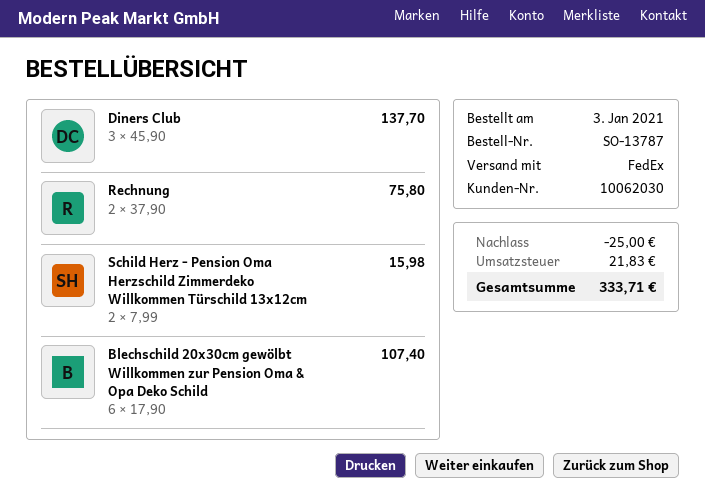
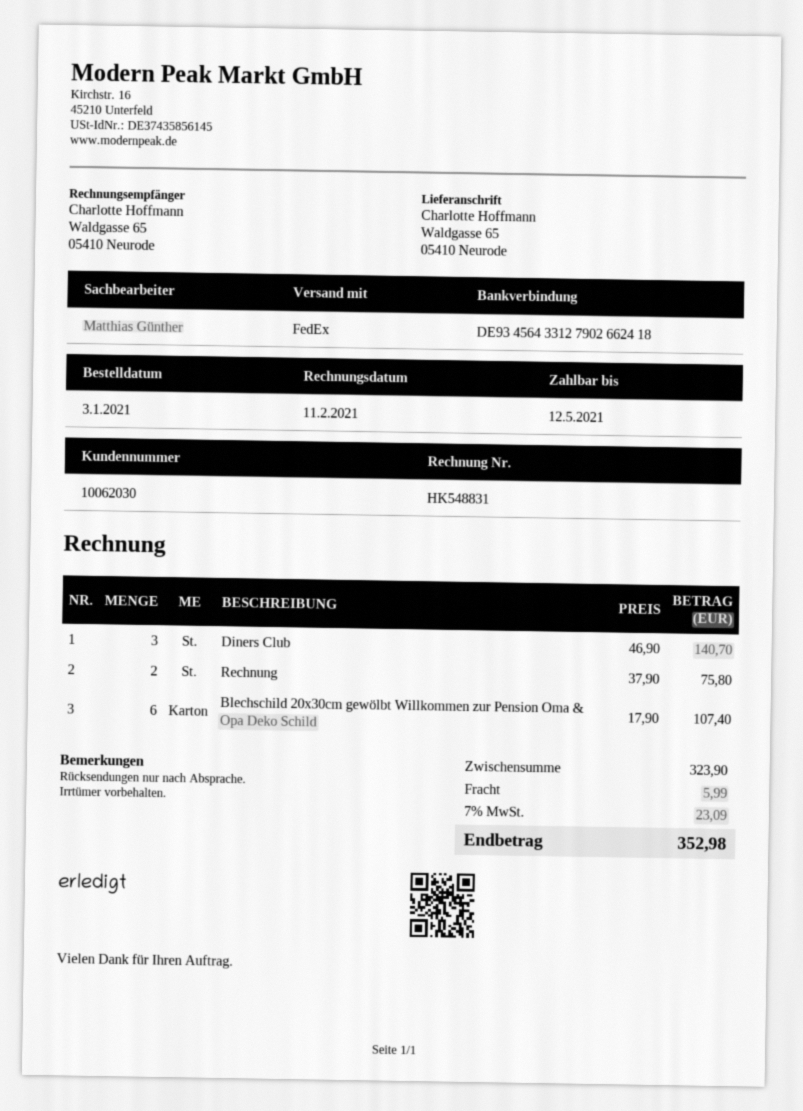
Diners Club: 3 x 45.90 = 137.70 -> 3 x 46.90 = 140.70
Schild Herz - Pension Oma Herzschild Zimmerdeko Willkommen Türschild 13x12cm: 2 x 7.99 = 15.98 -> none
discount: 25.00 -> none
shipping: none -> 5.99
tax: 21.83 -> 23.09
total: 333.71 -> 352.98

